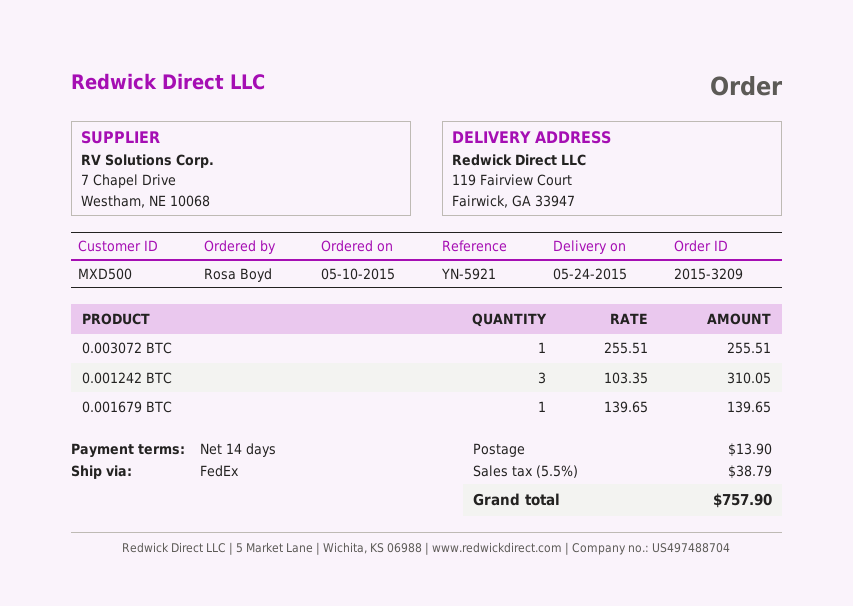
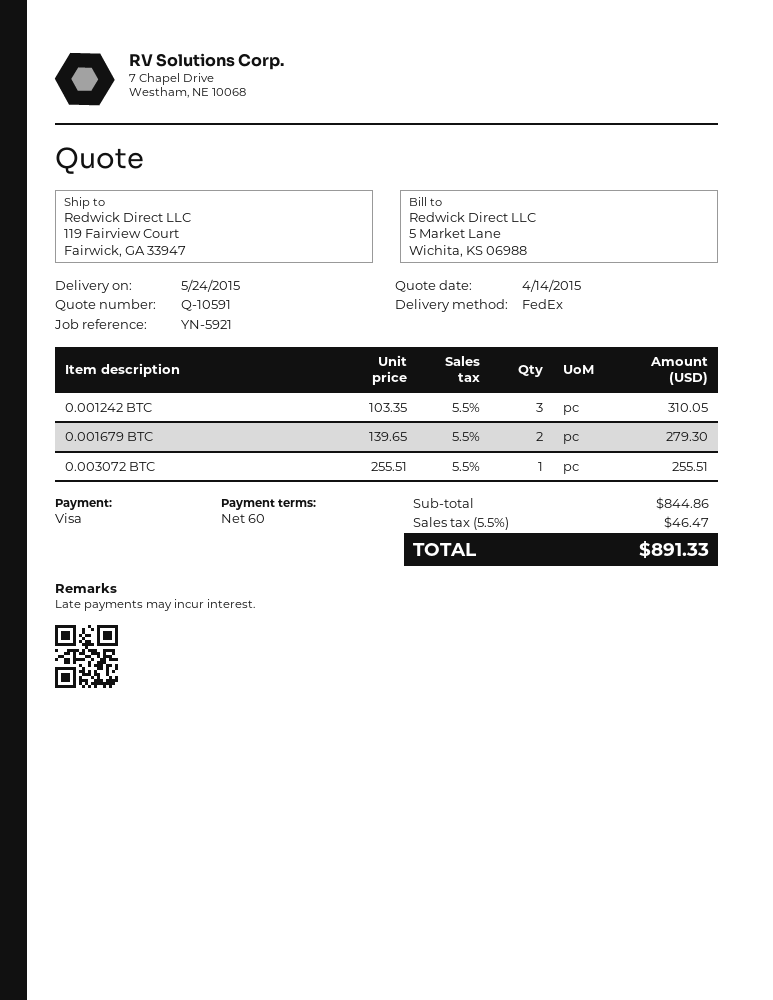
payment terms: 14 days -> 60 days
0.001679 BTC: 1 x 139.65 = 139.65 -> 2 x 139.65 = 279.30
shipping: 13.90 -> none
tax: 5.5% = 38.79 -> 5.5% = 46.47
total: 757.90 -> 891.33

